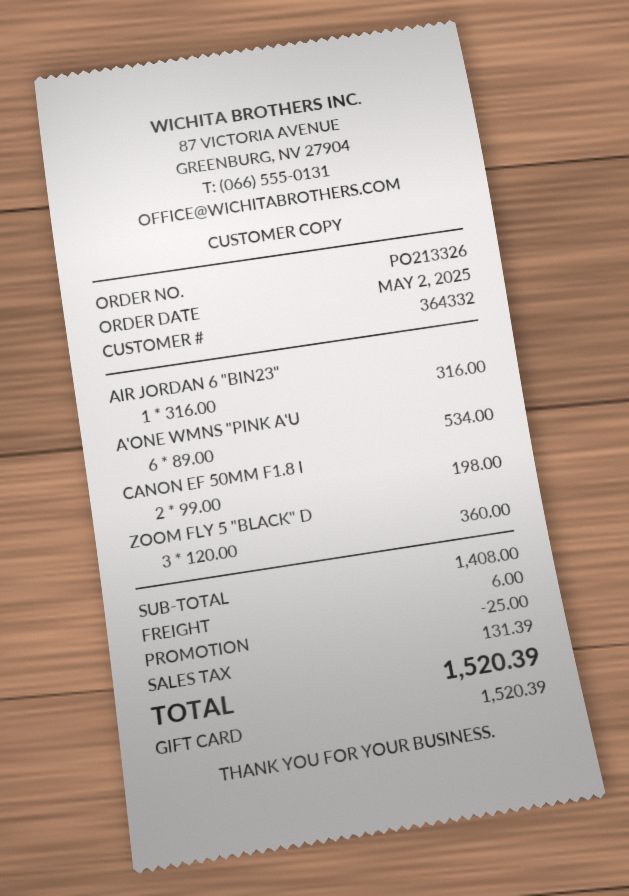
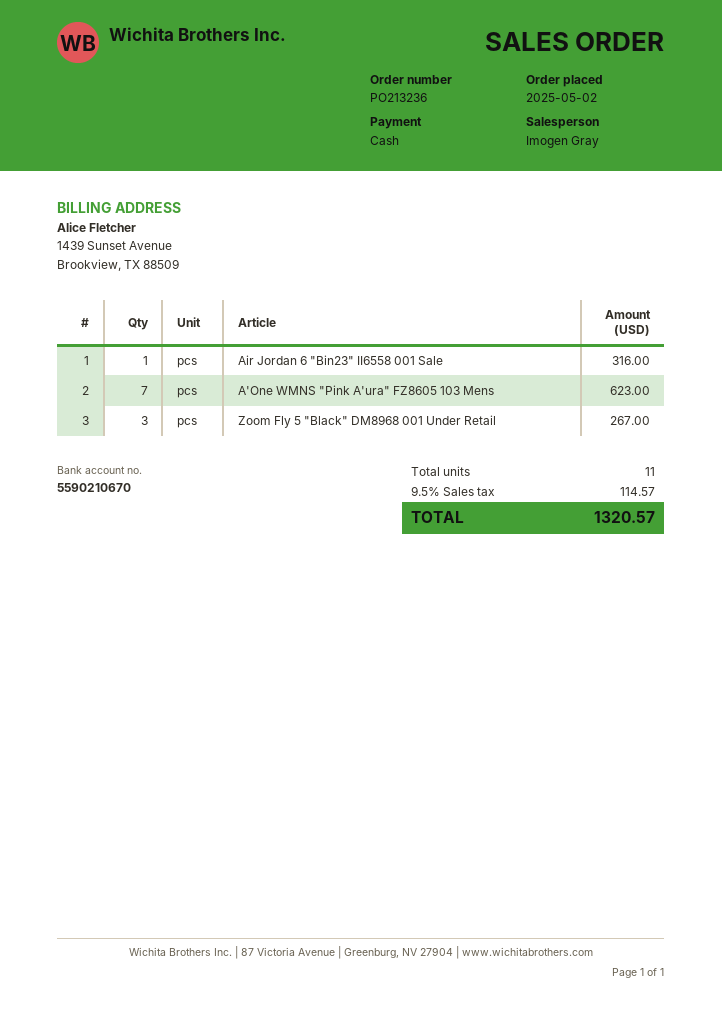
order number: PO213326 -> PO213236
payment method: gift card -> cash
A'ONE WMNS "PINK A'U: 6 for 534.00 -> 7 for 623.00
CANON EF 50MM F1.8 I: 2 for 198.00 -> none
ZOOM FLY 5 "BLACK" D: 3 for 360.00 -> 3 for 267.00
discount: 25.00 -> none
shipping: 6.00 -> none
tax: 131.39 -> 114.57
total: 1520.39 -> 1320.57

